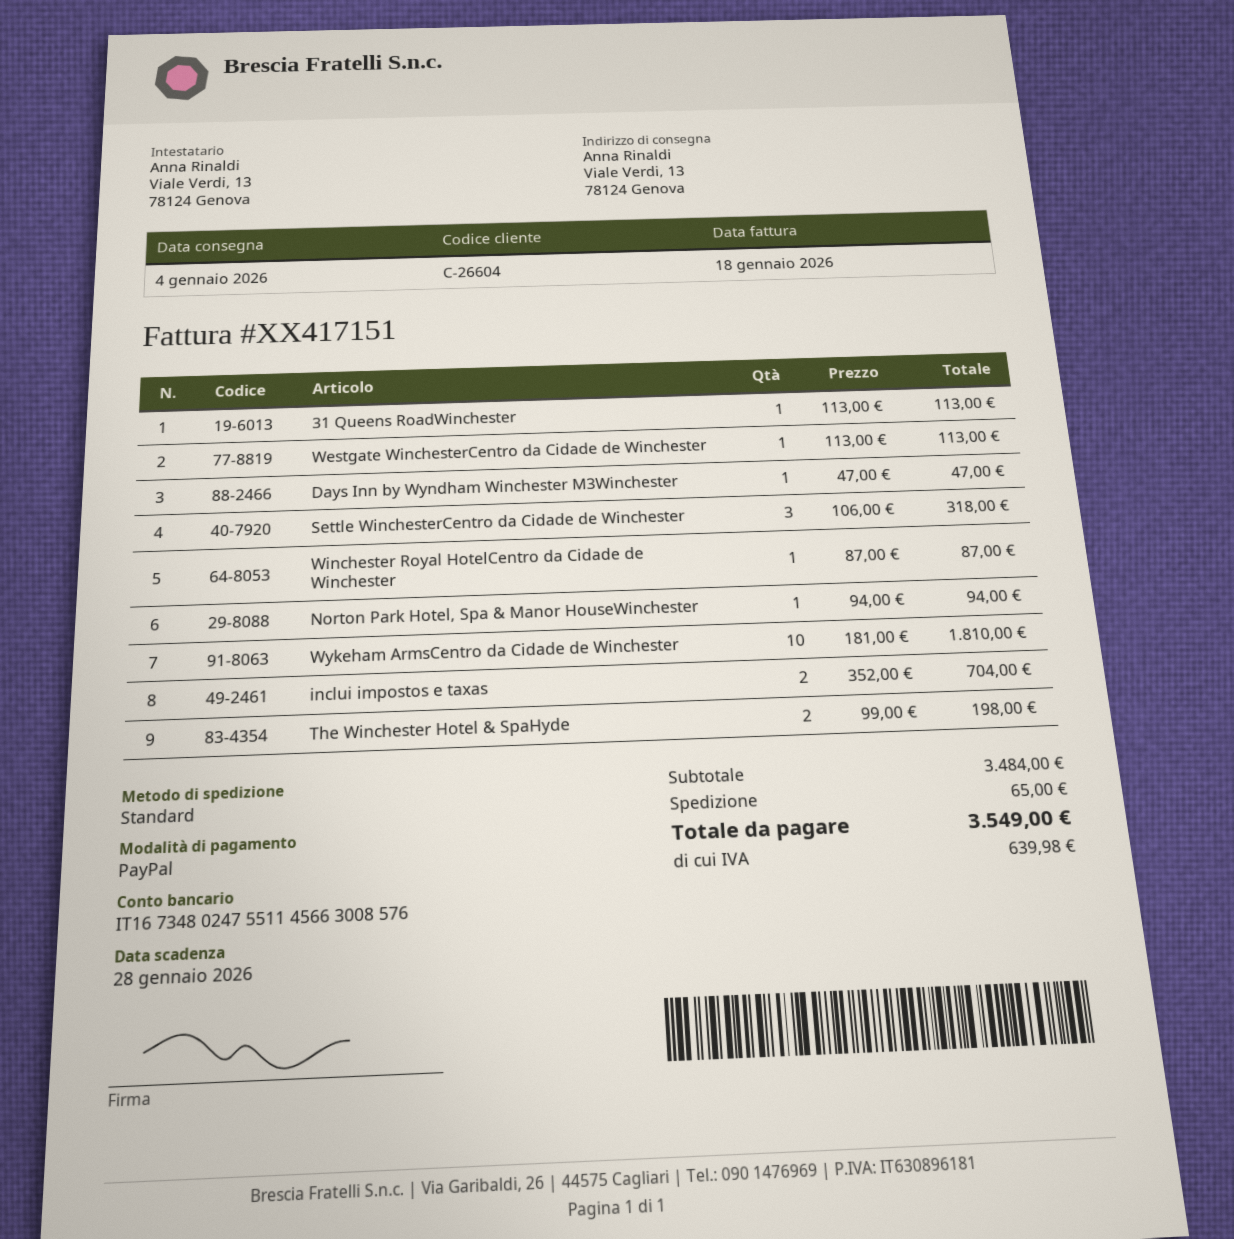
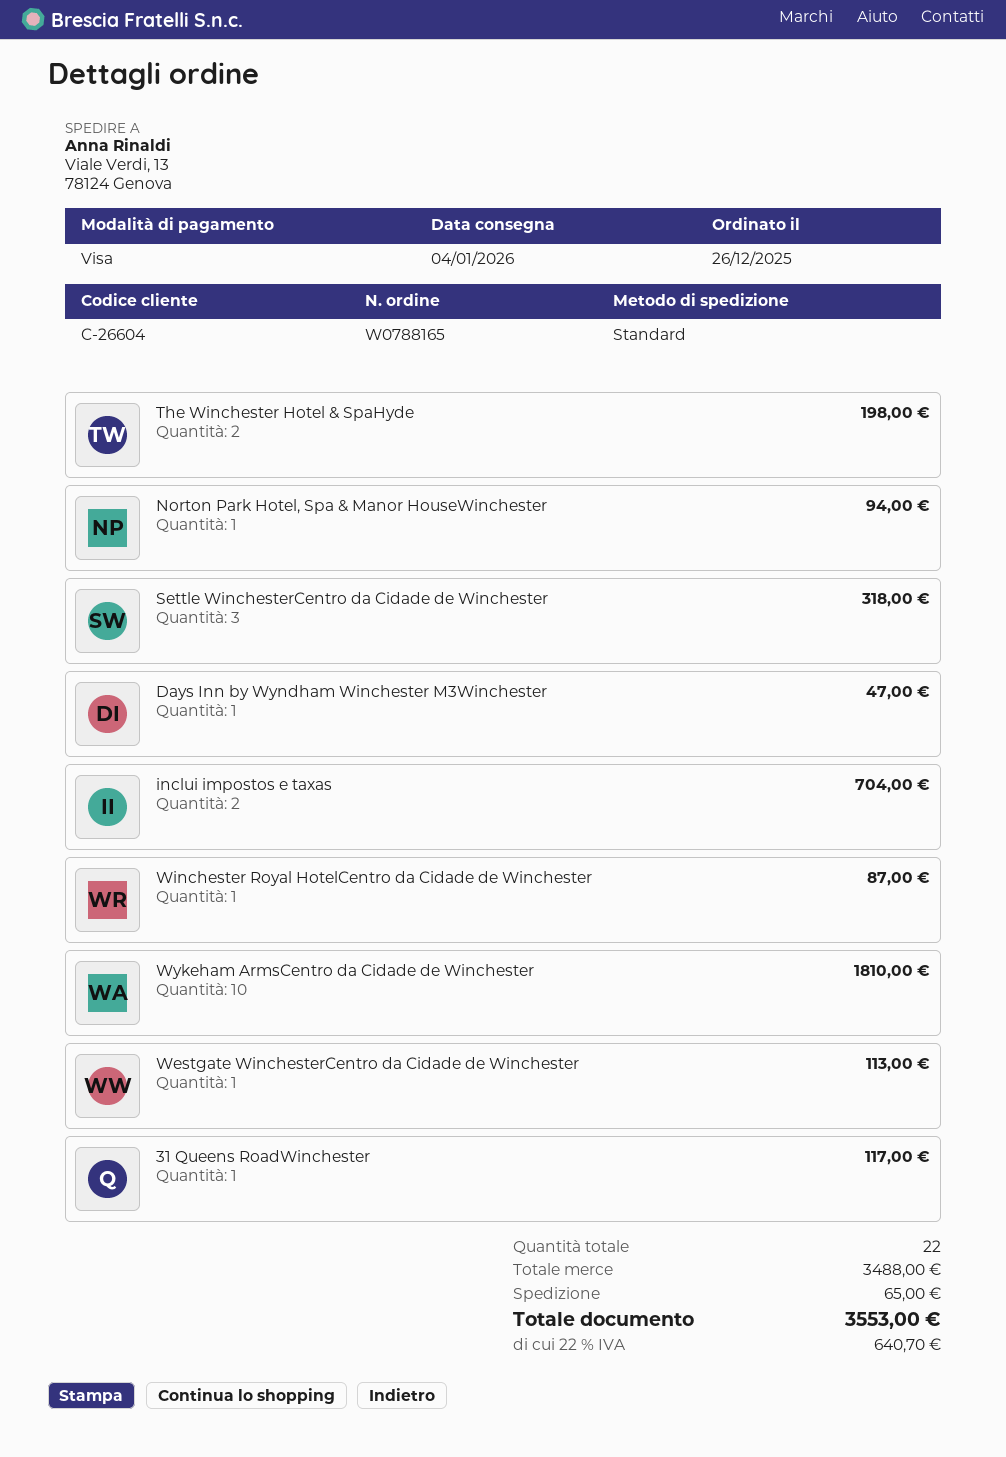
payment method: PayPal -> Visa
31 Queens RoadWinchester: 1 for 113.00 -> 1 for 117.00
subtotal: 3484.00 -> 3488.00
tax: 639.98 -> 640.70
total: 3549.00 -> 3553.00

